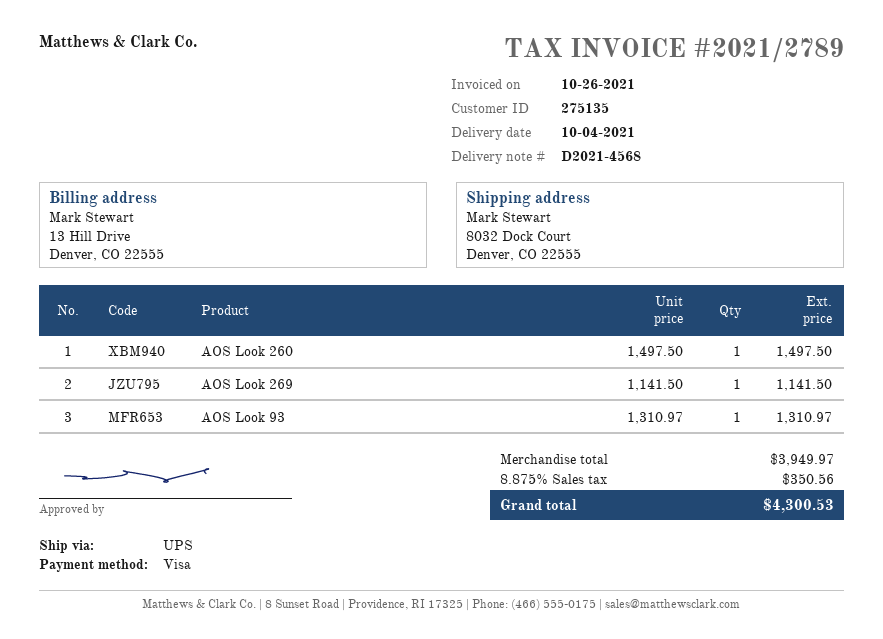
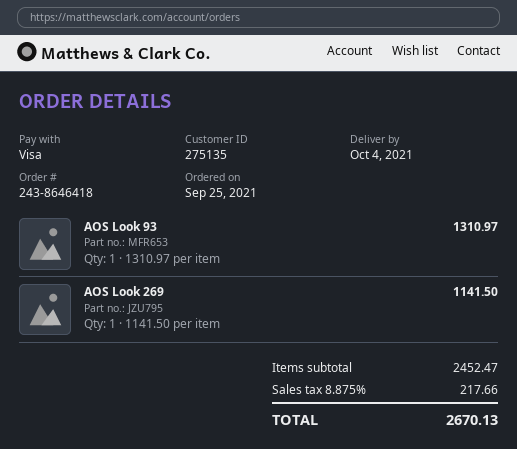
AOS Look 260: 1 x 1497.50 = 1497.50 -> none
subtotal: 3949.97 -> 2452.47
tax: 8.875% = 350.56 -> 8.875% = 217.66
total: 4300.53 -> 2670.13

